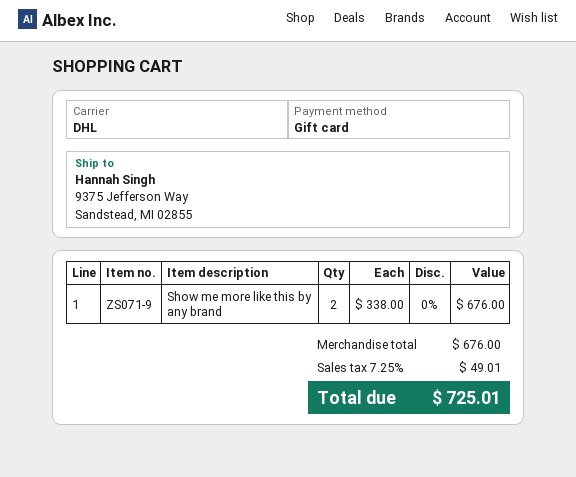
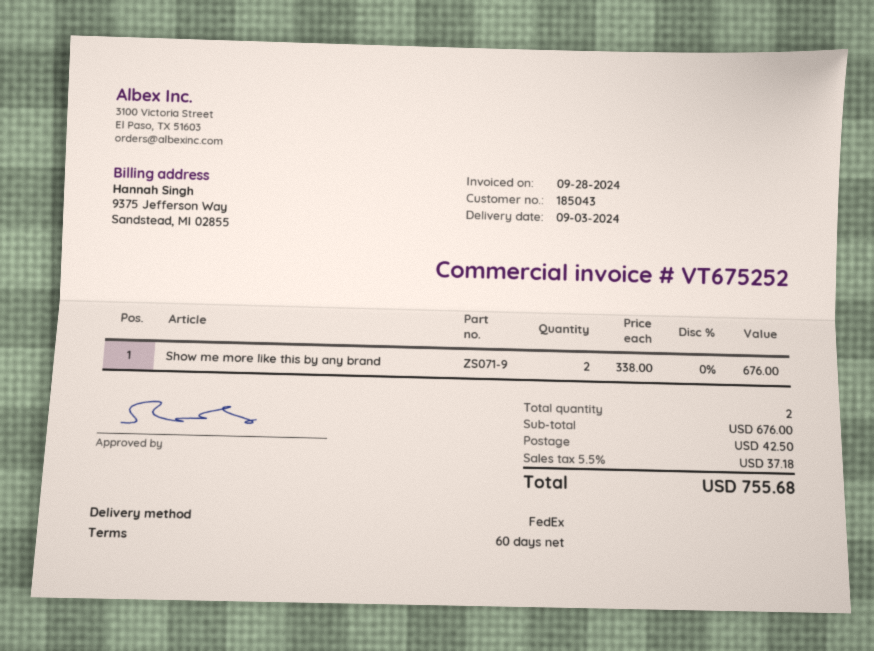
shipping method: DHL -> FedEx
shipping: none -> 42.50
tax: 7.25% = 49.01 -> 5.5% = 37.18
total: 725.01 -> 755.68

